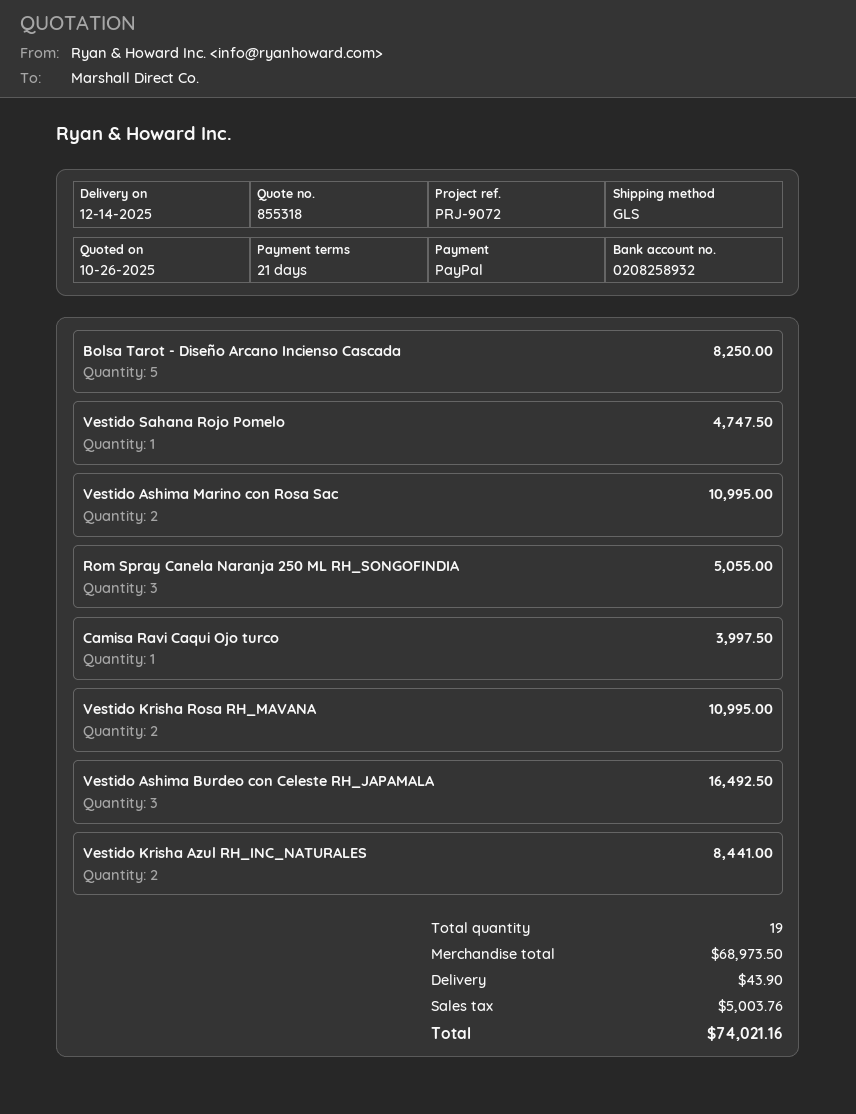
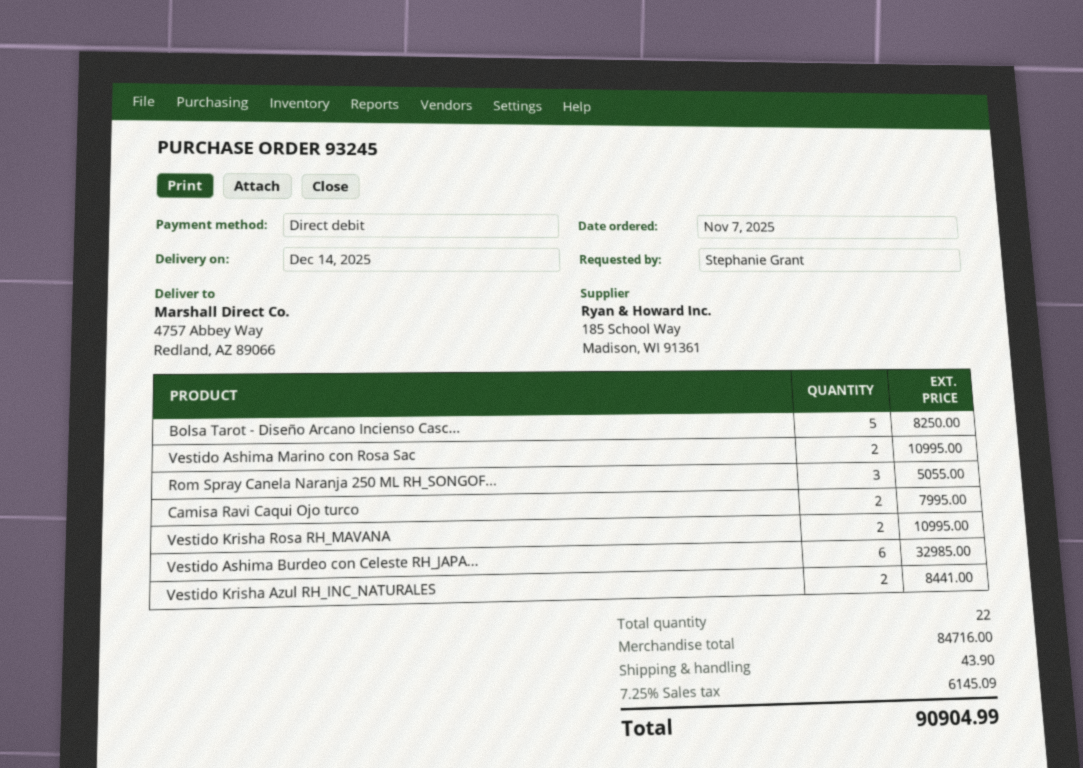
payment method: PayPal -> direct debit
Vestido Sahana Rojo Pomelo: 1 for 4747.50 -> none
Camisa Ravi Caqui Ojo turco: 1 for 3997.50 -> 2 for 7995.00
Vestido Ashima Burdeo con Celeste RH_JAPAMALA: 3 for 16492.50 -> 6 for 32985.00
total quantity: 19 -> 22
subtotal: 68973.50 -> 84716.00
tax: 5003.76 -> 6145.09
total: 74021.16 -> 90904.99

